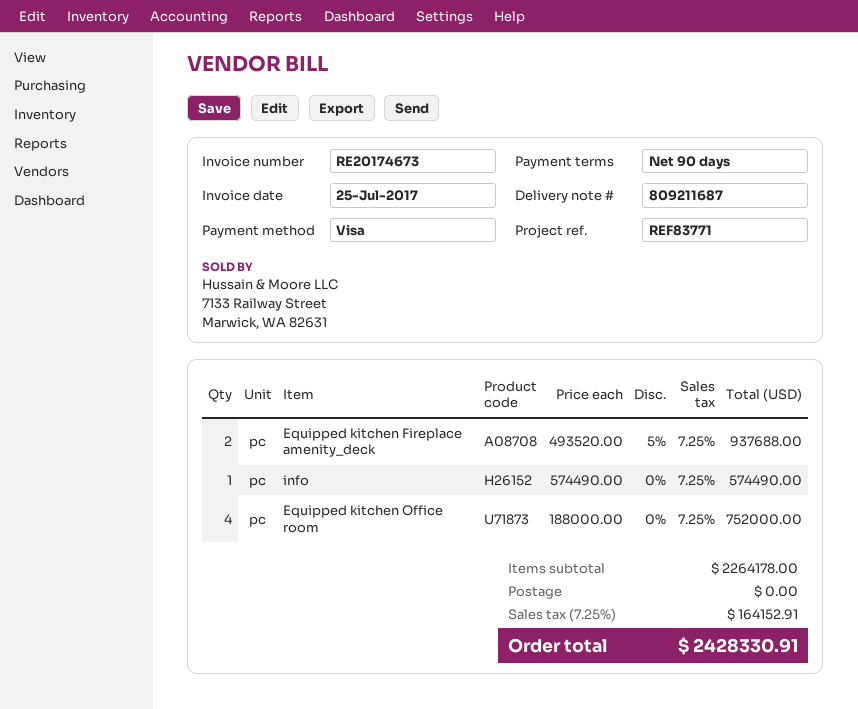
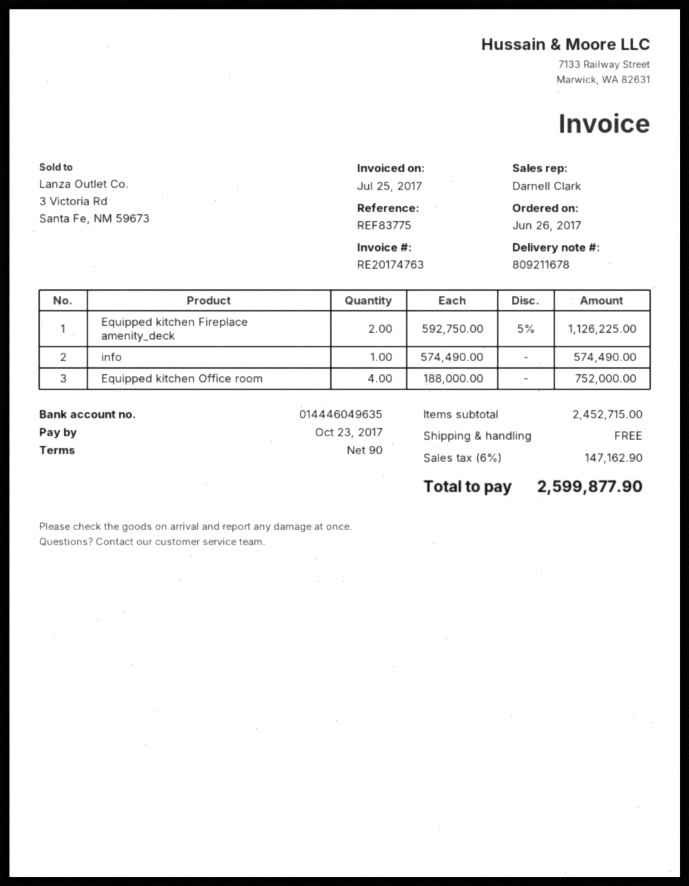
delivery note number: 809211687 -> 809211678
invoice number: RE20174673 -> RE20174763
reference: REF83771 -> REF83775
Equipped kitchen Fireplace amenity_deck: 2 x 493520.00 - 5% = 937688.00 -> 2 x 592750.00 - 5% = 1126225.00
subtotal: 2264178.00 -> 2452715.00
tax: 7.25% = 164152.91 -> 6% = 147162.90
total: 2428330.91 -> 2599877.90

